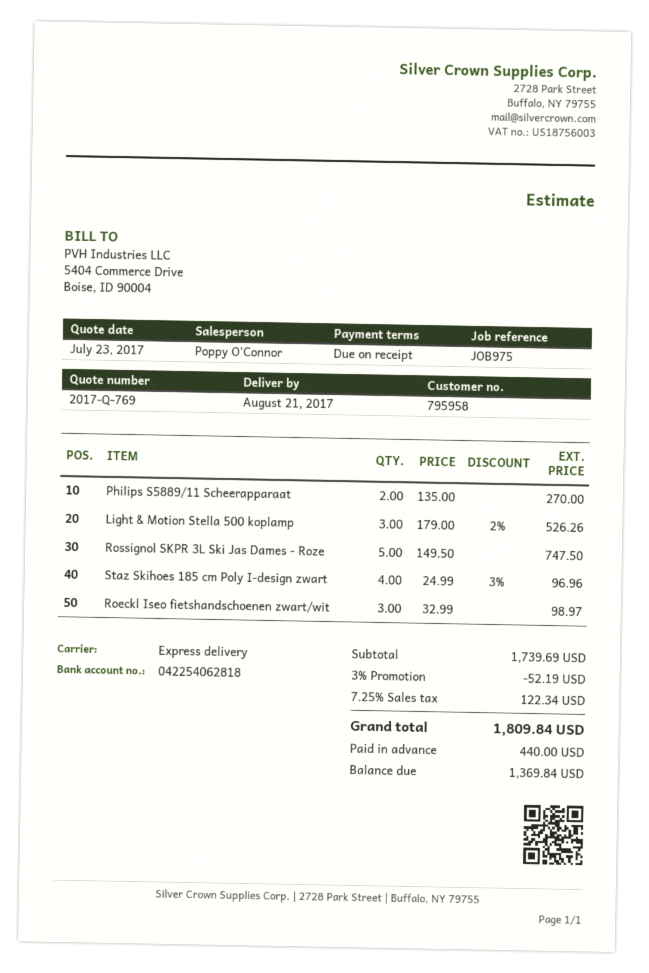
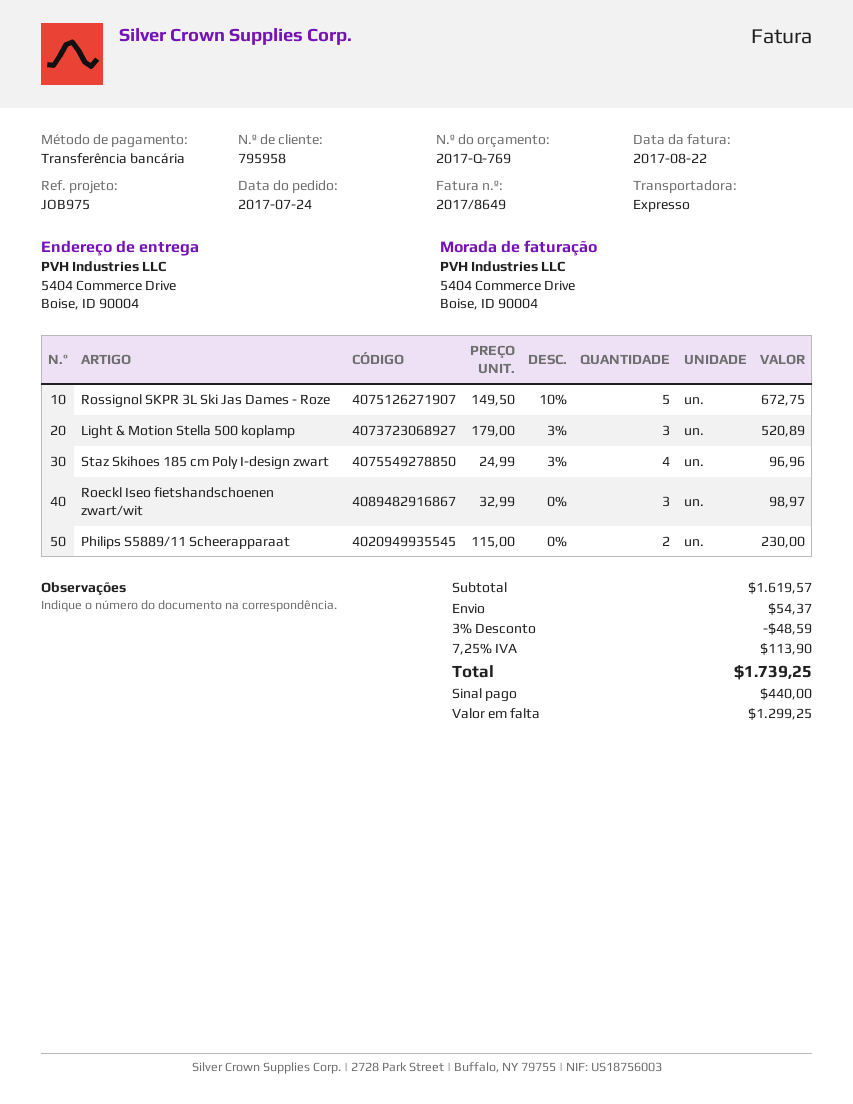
Philips S5889/11 Scheerapparaat: 2 x 135.00 = 270.00 -> 2 x 115.00 = 230.00
Light & Motion Stella 500 koplamp: 3 x 179.00 - 2% = 526.26 -> 3 x 179.00 - 3% = 520.89
Rossignol SKPR 3L Ski Jas Dames - Roze: 5 x 149.50 = 747.50 -> 5 x 149.50 - 10% = 672.75
subtotal: 1739.69 -> 1619.57
discount: 3% = 52.19 -> 3% = 48.59
shipping: none -> 54.37
tax: 7.25% = 122.34 -> 7.25% = 113.90
total: 1809.84 -> 1739.25
balance: 1369.84 -> 1299.25

